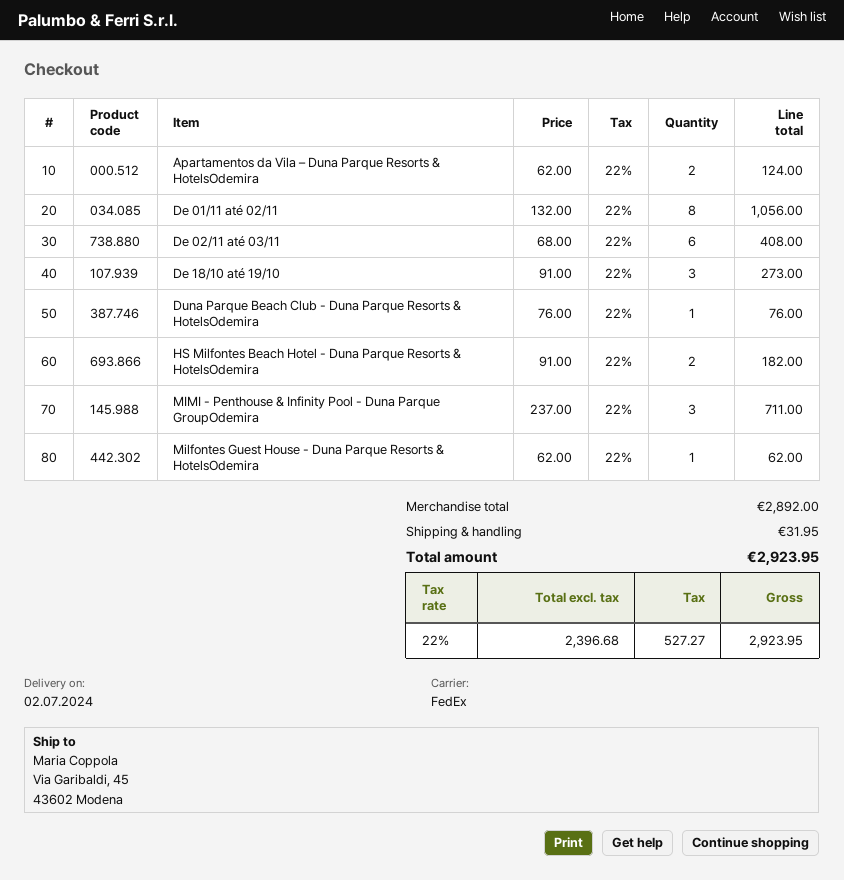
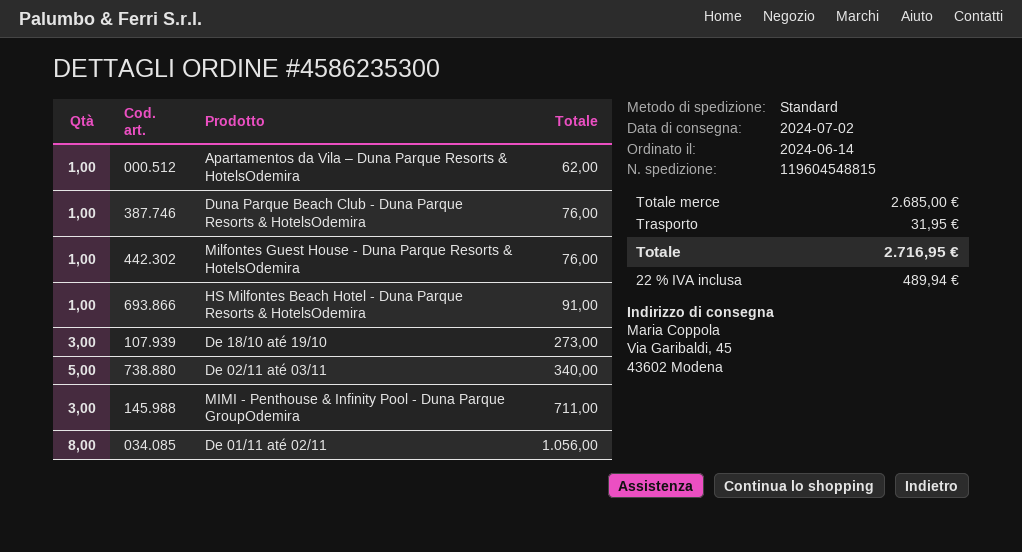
shipping method: FedEx -> standard
Apartamentos da Vila – Duna Parque Resorts & HotelsOdemira: 2 for 124.00 -> 1 for 62.00
De 02/11 até 03/11: 6 for 408.00 -> 5 for 340.00
HS Milfontes Beach Hotel - Duna Parque Resorts & HotelsOdemira: 2 for 182.00 -> 1 for 91.00
Milfontes Guest House - Duna Parque Resorts & HotelsOdemira: 1 for 62.00 -> 1 for 76.00
subtotal: 2892.00 -> 2685.00
tax: 22% = 527.27 -> 22% = 489.94
total: 2923.95 -> 2716.95

